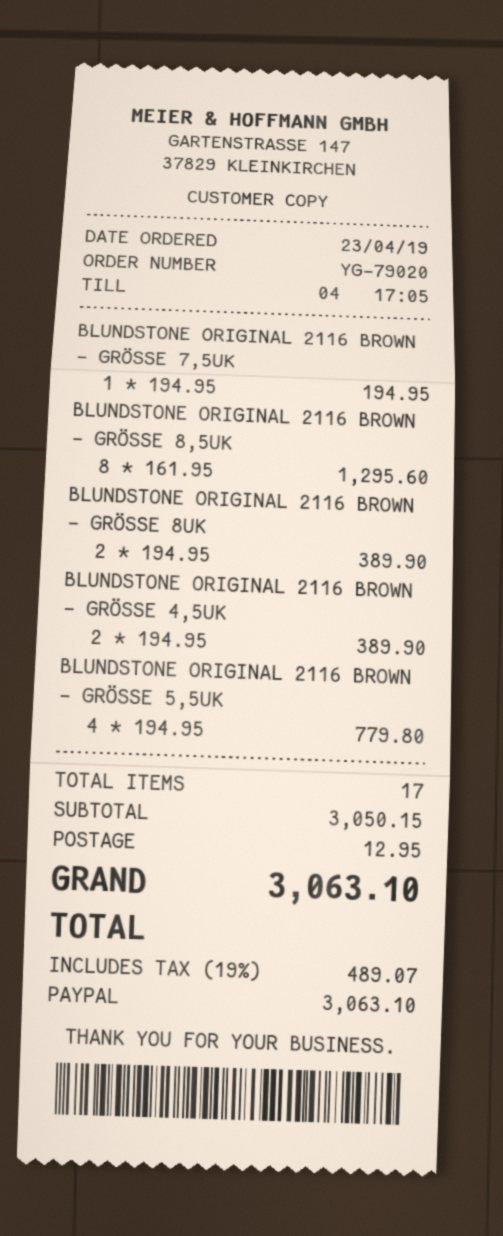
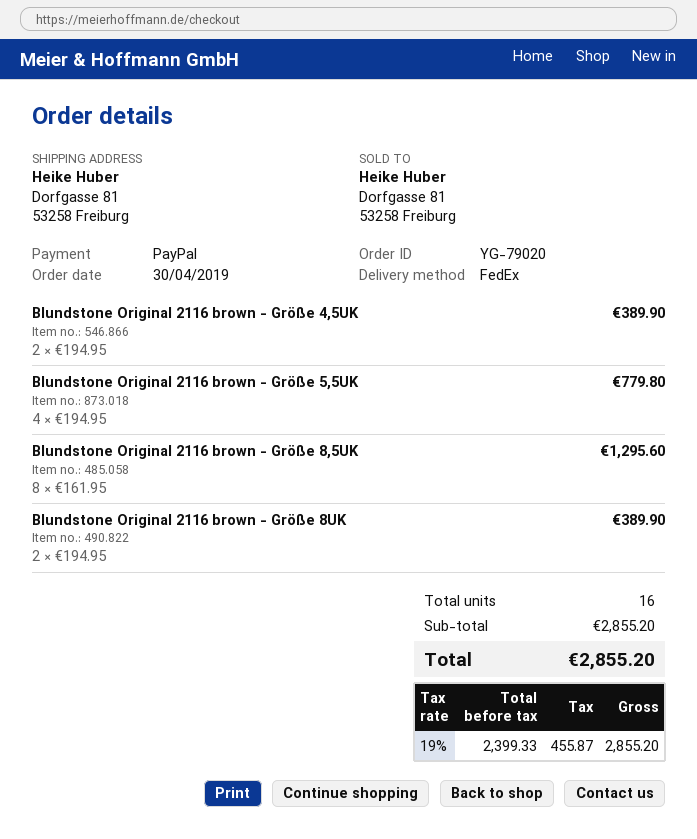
order date: 2019-04-23 -> 2019-04-30
BLUNDSTONE ORIGINAL 2116 BROWN - GRÖSSE 7,5UK: 1 x 194.95 = 194.95 -> none
total quantity: 17 -> 16
subtotal: 3050.15 -> 2855.20
shipping: 12.95 -> none
tax: 19% = 489.07 -> 19% = 455.87
total: 3063.10 -> 2855.20

